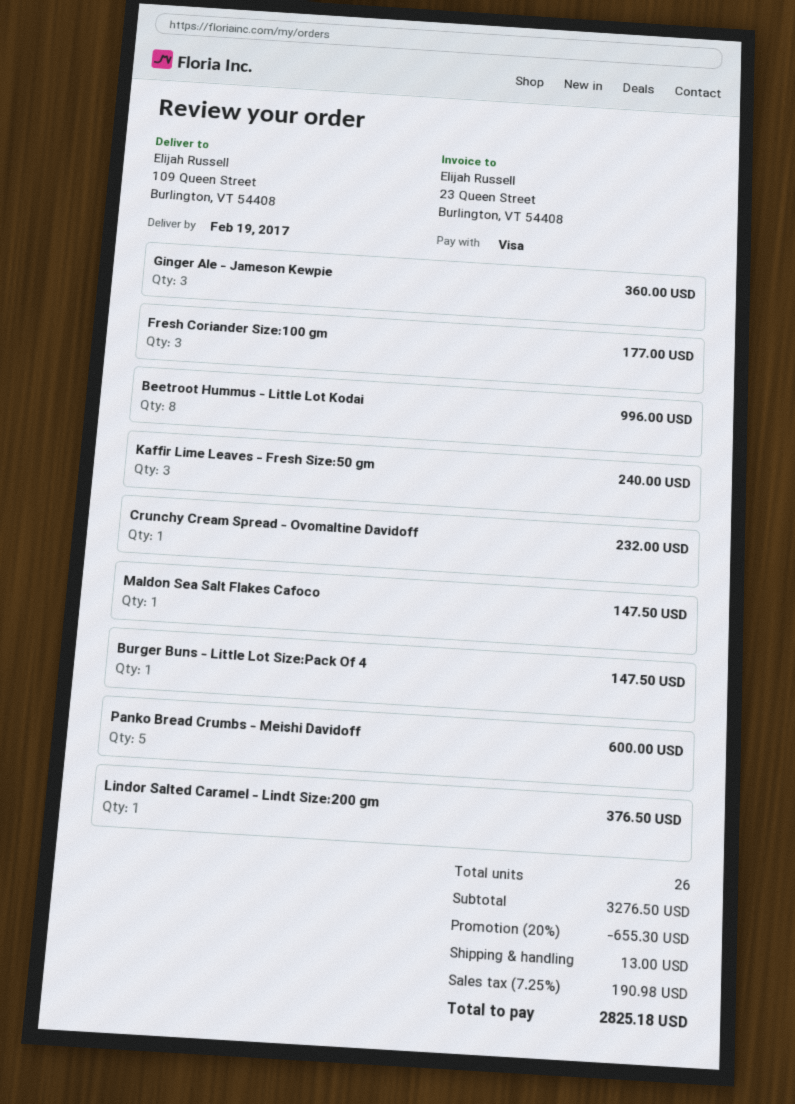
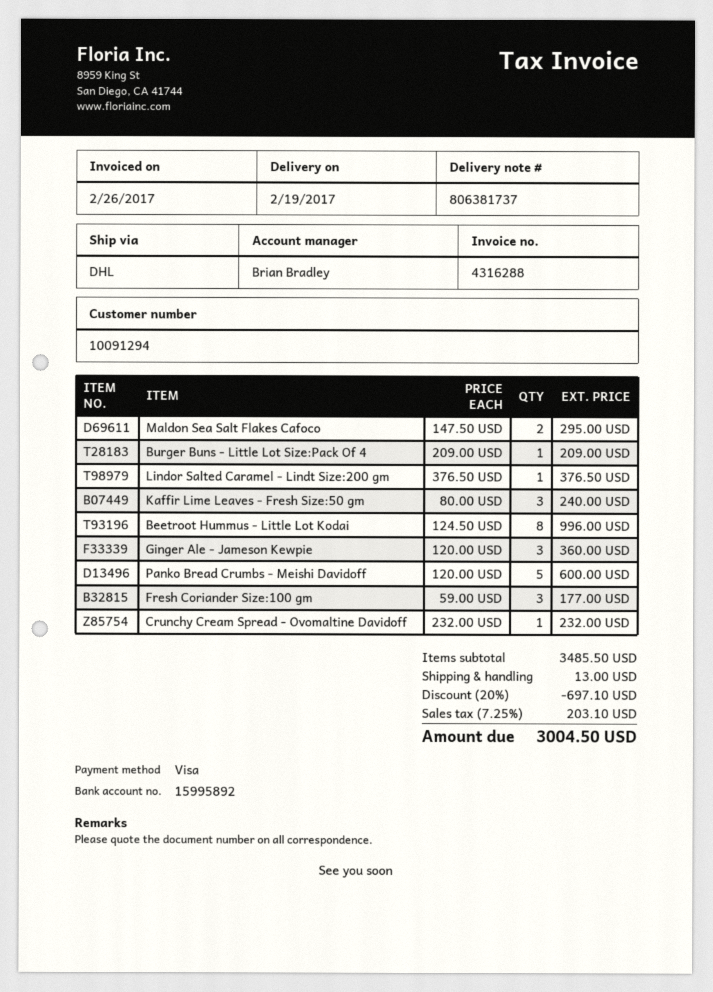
Maldon Sea Salt Flakes Cafoco: 1 for 147.50 -> 2 for 295.00
Burger Buns - Little Lot Size:Pack Of 4: 1 for 147.50 -> 1 for 209.00
subtotal: 3276.50 -> 3485.50
discount: 20% = 655.30 -> 20% = 697.10
tax: 7.25% = 190.98 -> 7.25% = 203.10
total: 2825.18 -> 3004.50

